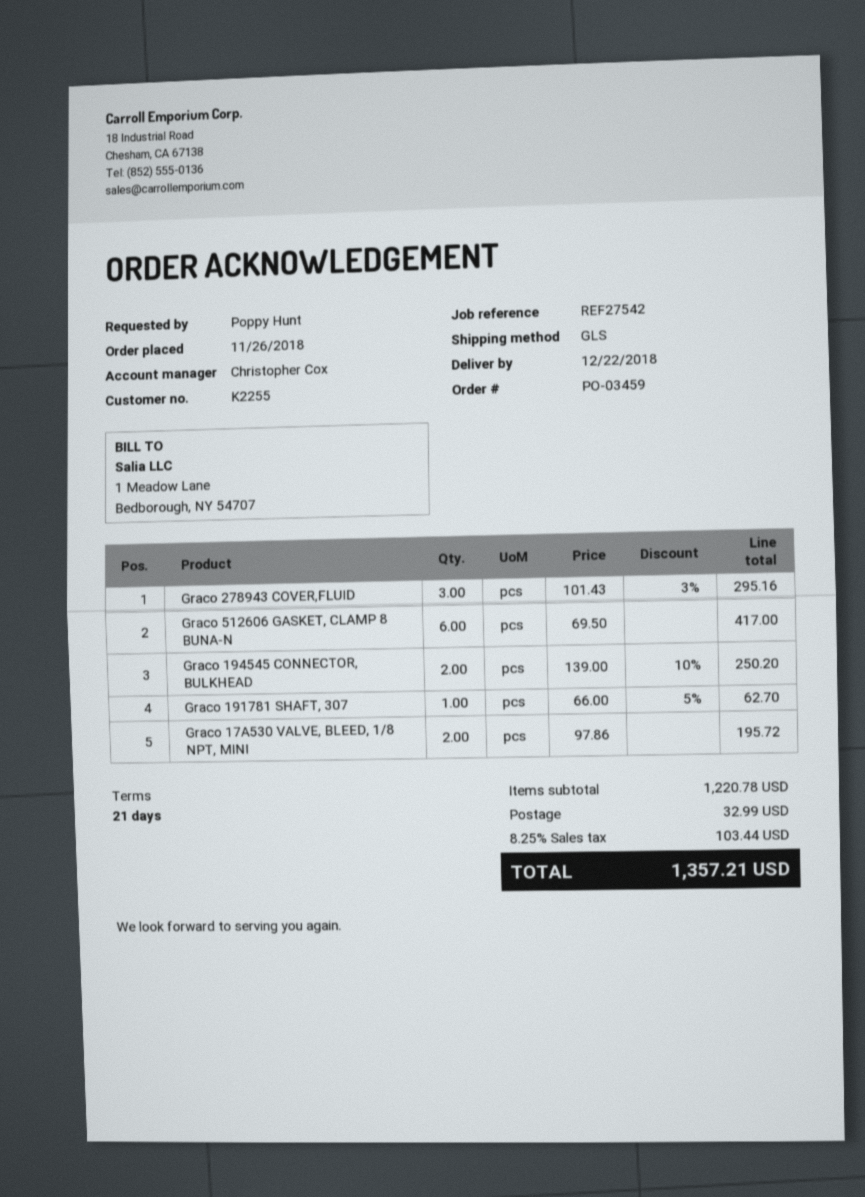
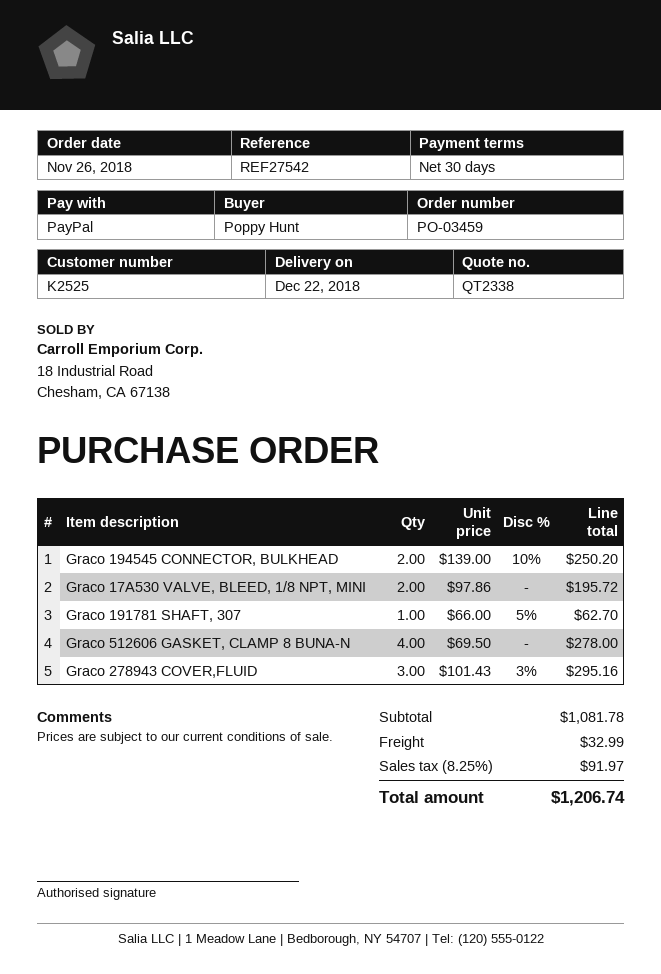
payment terms: 21 days -> 30 days
customer number: K2255 -> K2525
Graco 512606 GASKET, CLAMP 8 BUNA-N: 6 x 69.50 = 417.00 -> 4 x 69.50 = 278.00
subtotal: 1220.78 -> 1081.78
tax: 8.25% = 103.44 -> 8.25% = 91.97
total: 1357.21 -> 1206.74

